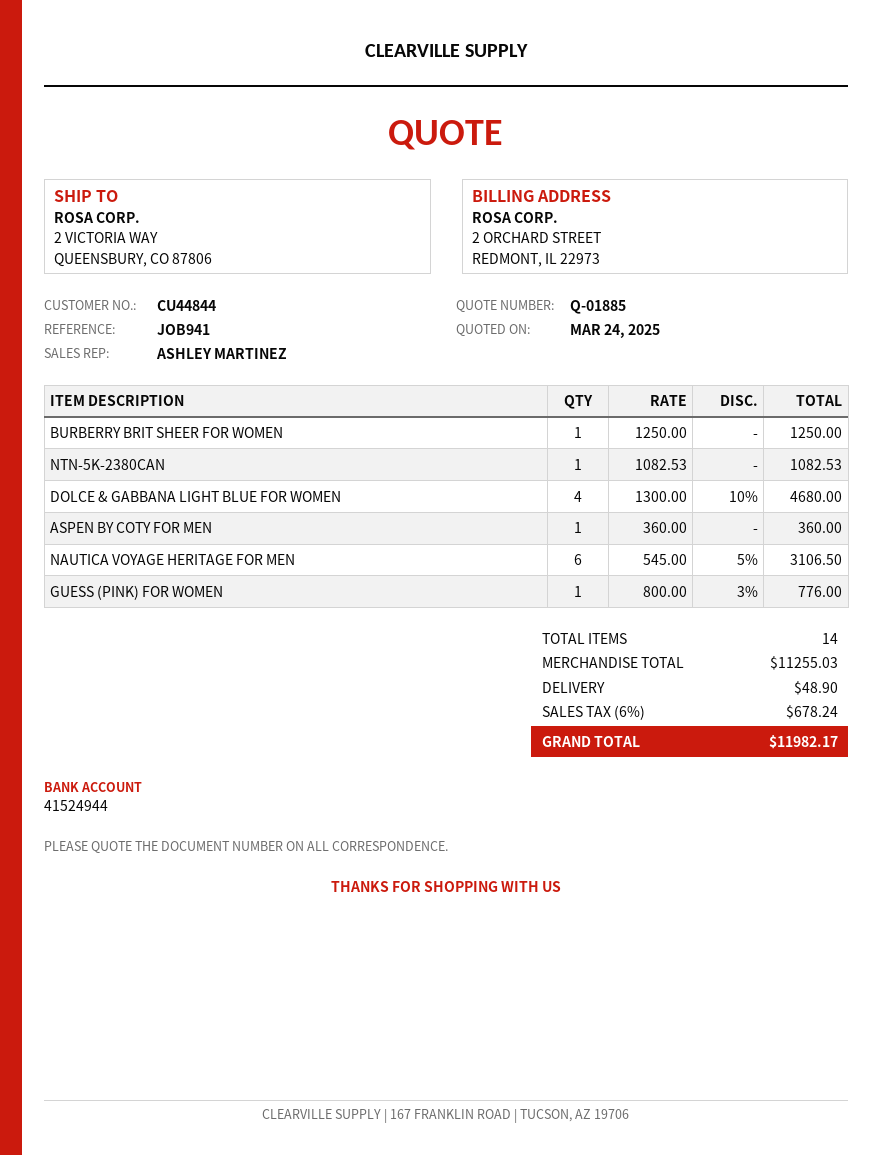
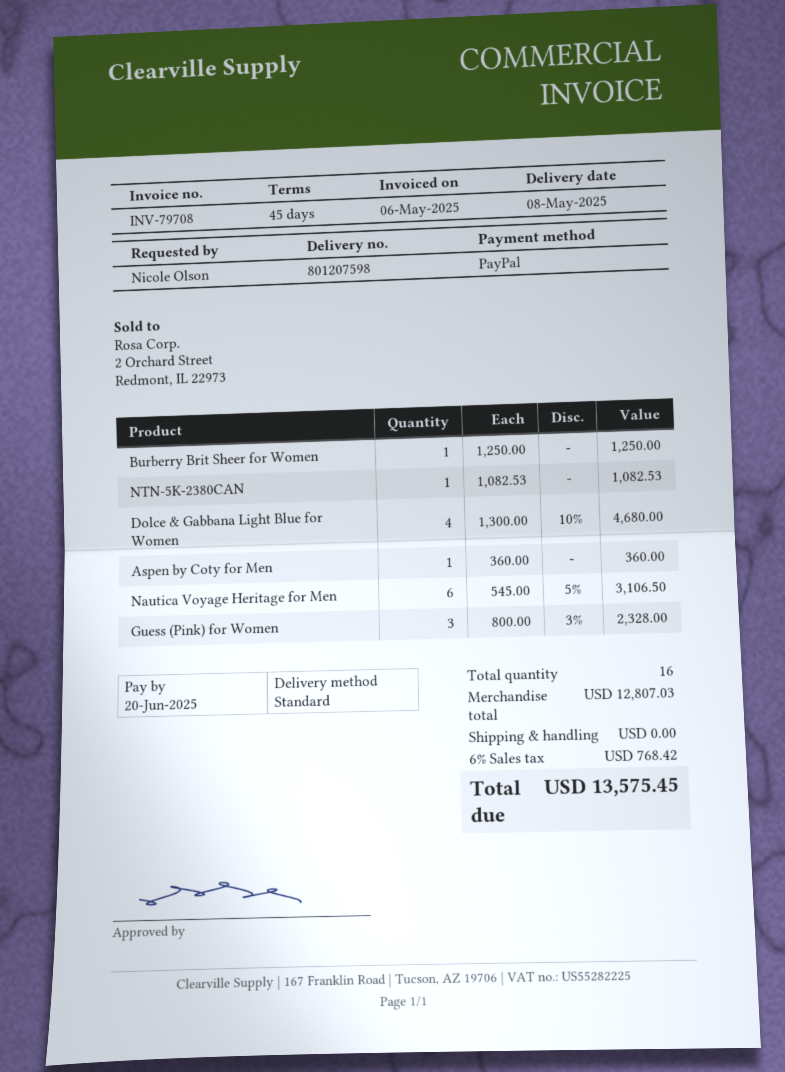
GUESS (PINK) FOR WOMEN: 1 x 800.00 - 3% = 776.00 -> 3 x 800.00 - 3% = 2328.00
total quantity: 14 -> 16
subtotal: 11255.03 -> 12807.03
shipping: 48.90 -> 0.00
tax: 6% = 678.24 -> 6% = 768.42
total: 11982.17 -> 13575.45

